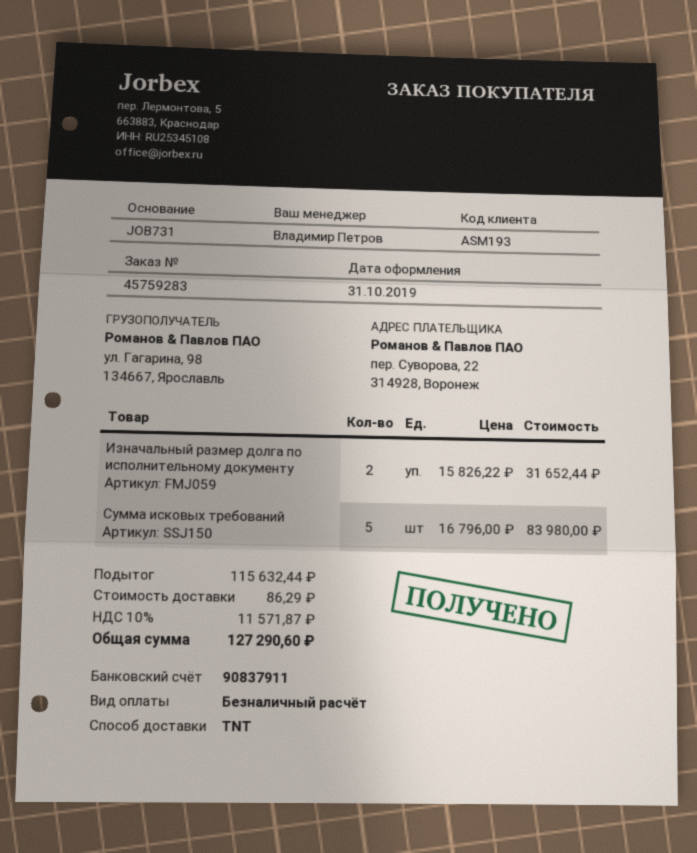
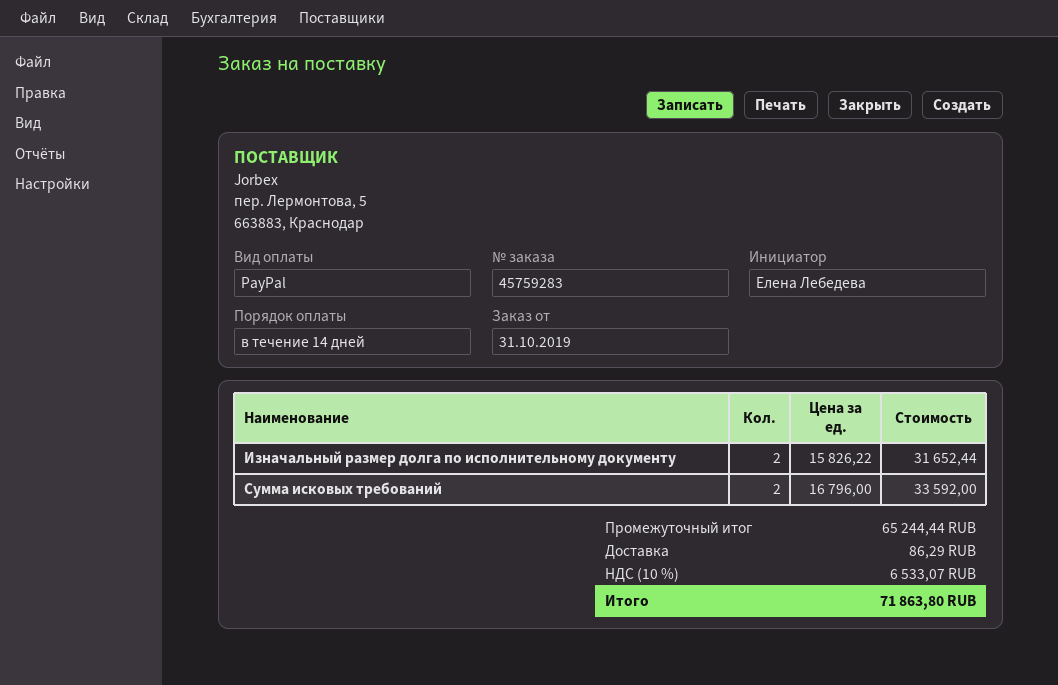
payment method: bank transfer -> PayPal
Сумма исковых требований: 5 x 16796.00 = 83980.00 -> 2 x 16796.00 = 33592.00
subtotal: 115632.44 -> 65244.44
tax: 10% = 11571.87 -> 10% = 6533.07
total: 127290.60 -> 71863.80

